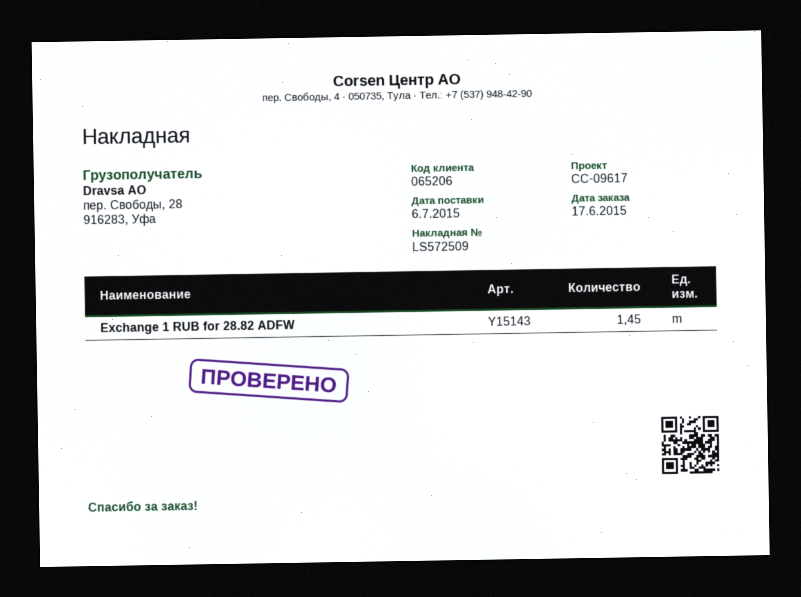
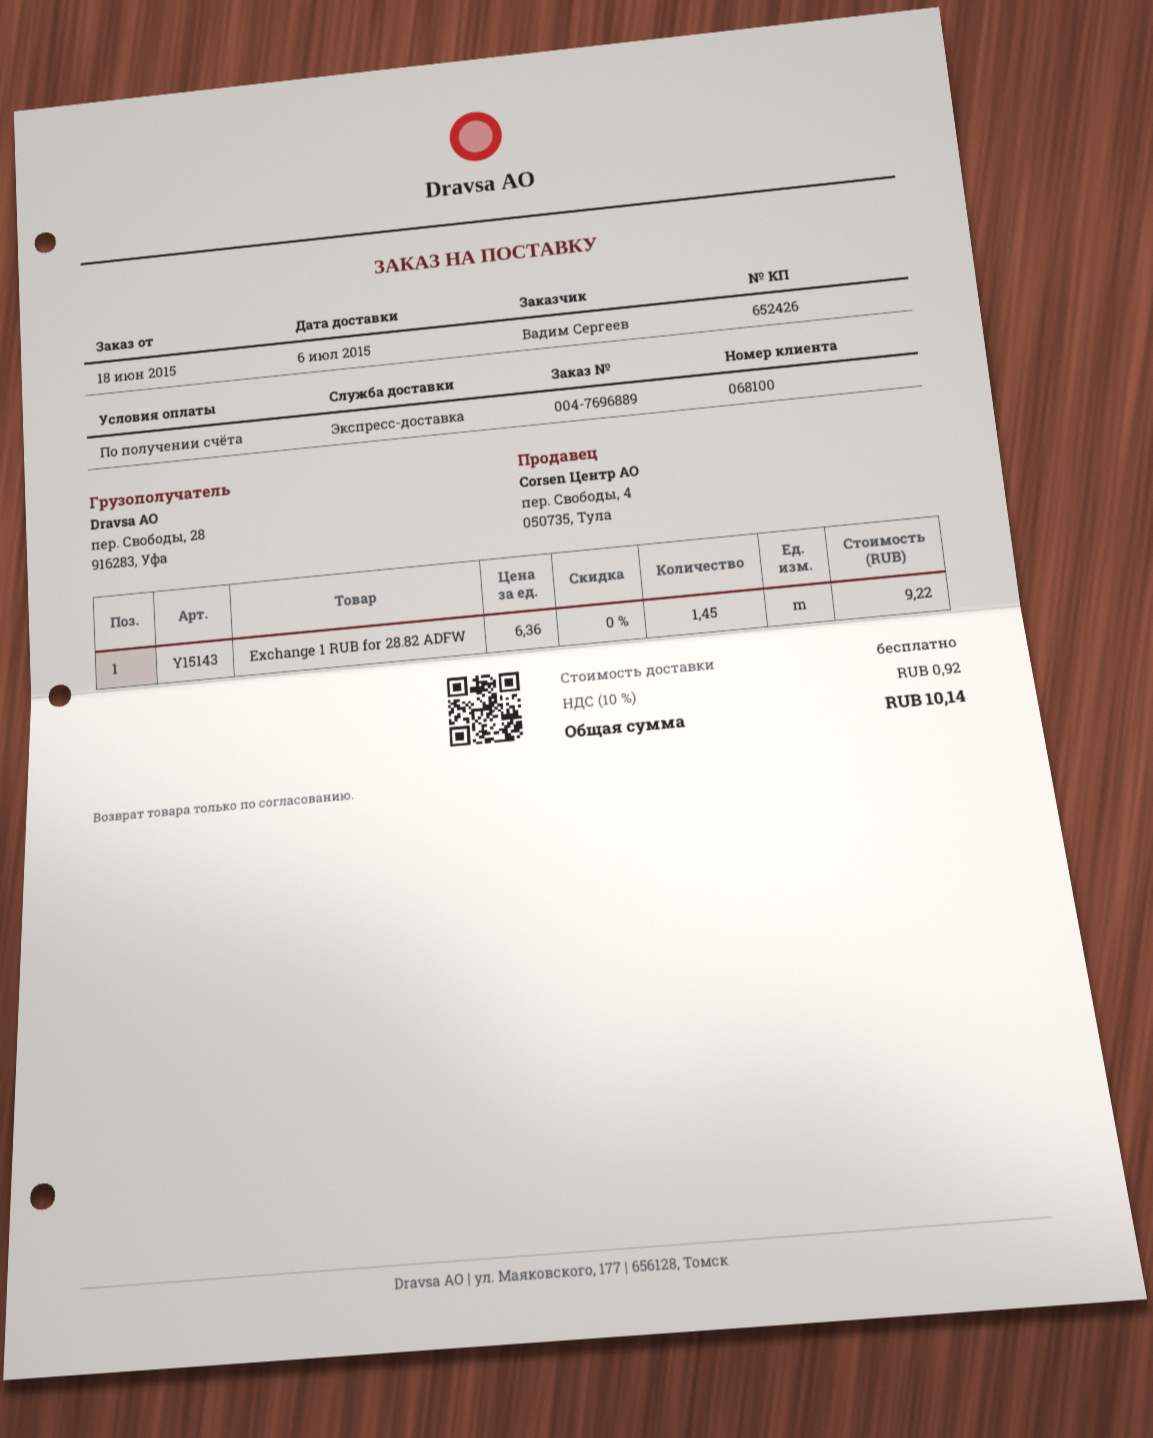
order date: 2015-06-17 -> 2015-06-18
customer number: 065206 -> 068100

